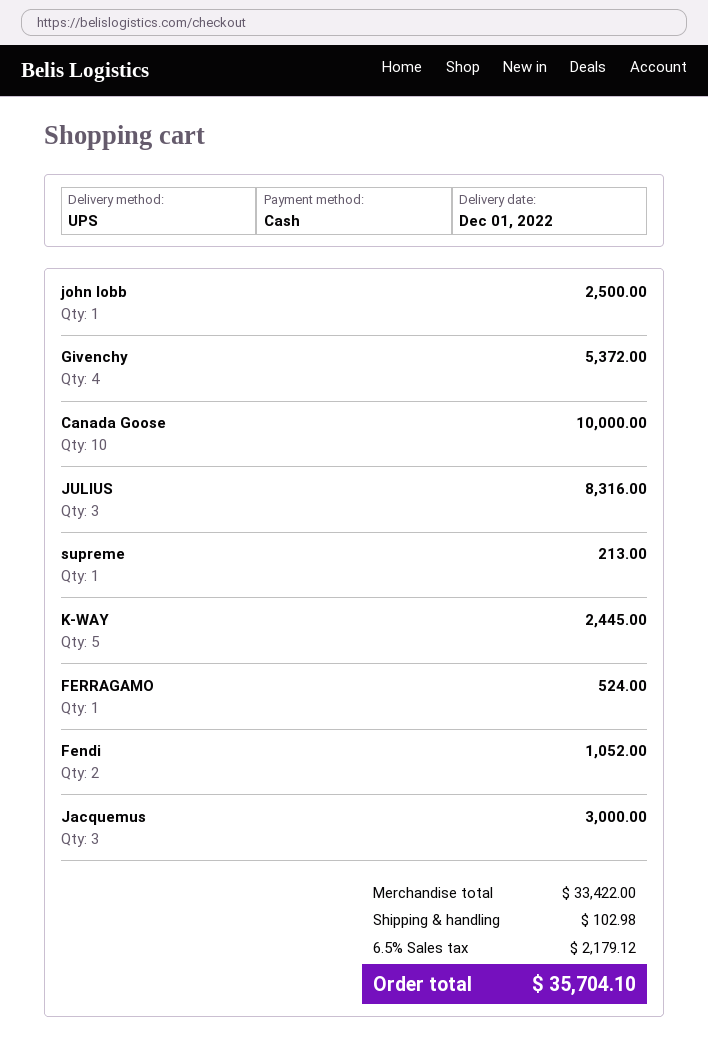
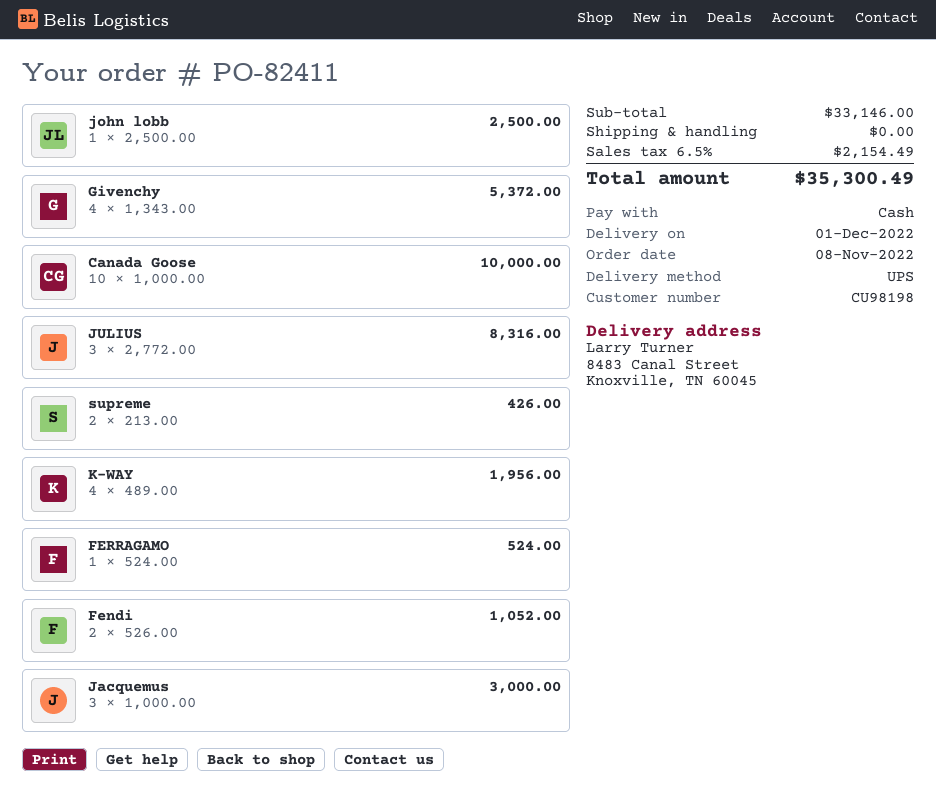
supreme: 1 for 213.00 -> 2 for 426.00
K-WAY: 5 for 2445.00 -> 4 for 1956.00
subtotal: 33422.00 -> 33146.00
shipping: 102.98 -> 0.00
tax: 6.5% = 2179.12 -> 6.5% = 2154.49
total: 35704.10 -> 35300.49

